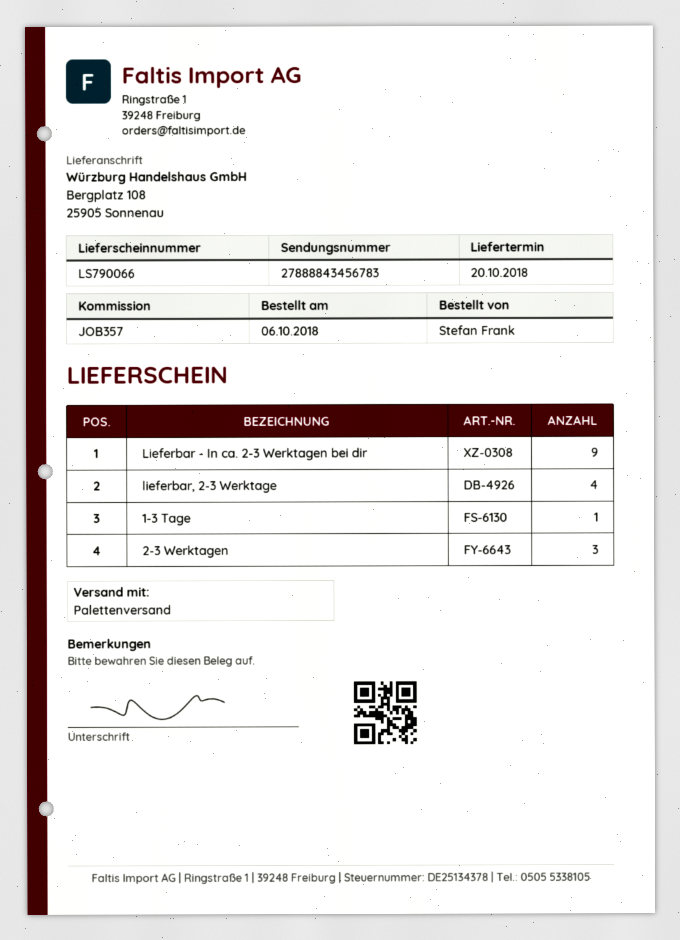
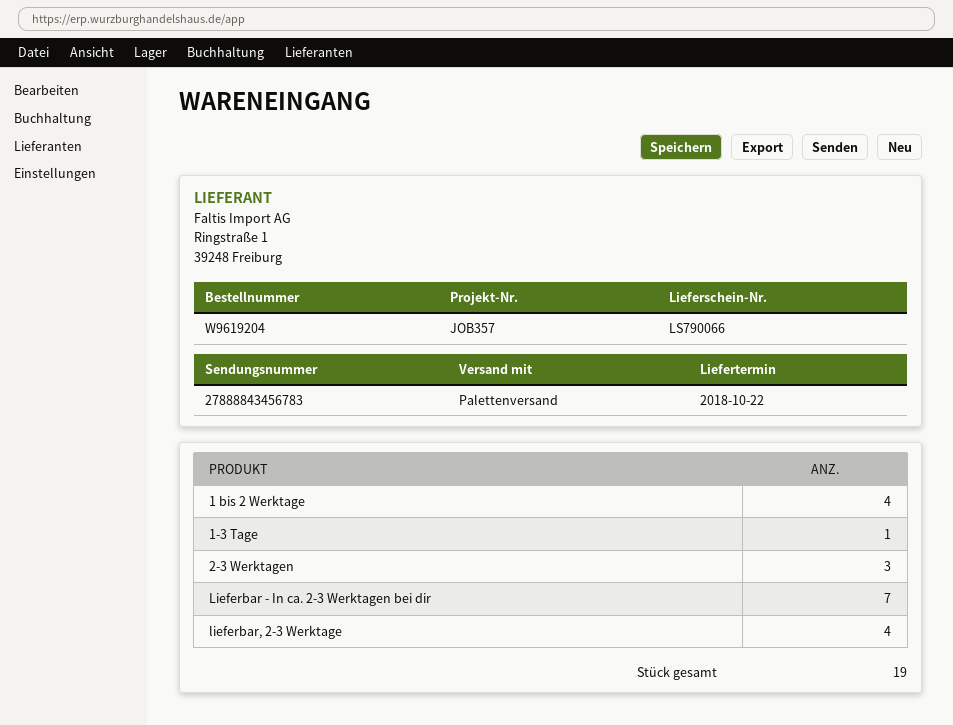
delivery date: 2018-10-20 -> 2018-10-22
Lieferbar - In ca. 2-3 Werktagen bei dir: 9 -> 7
1 bis 2 Werktage: none -> 4

